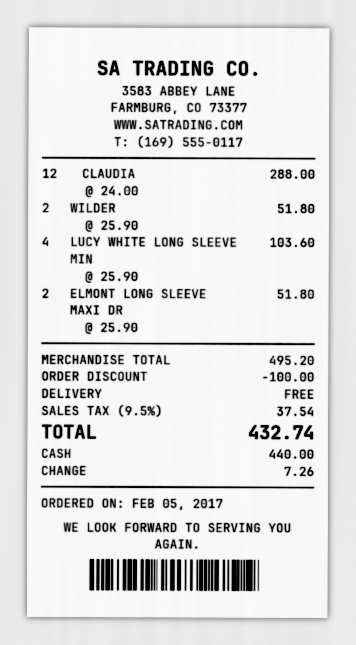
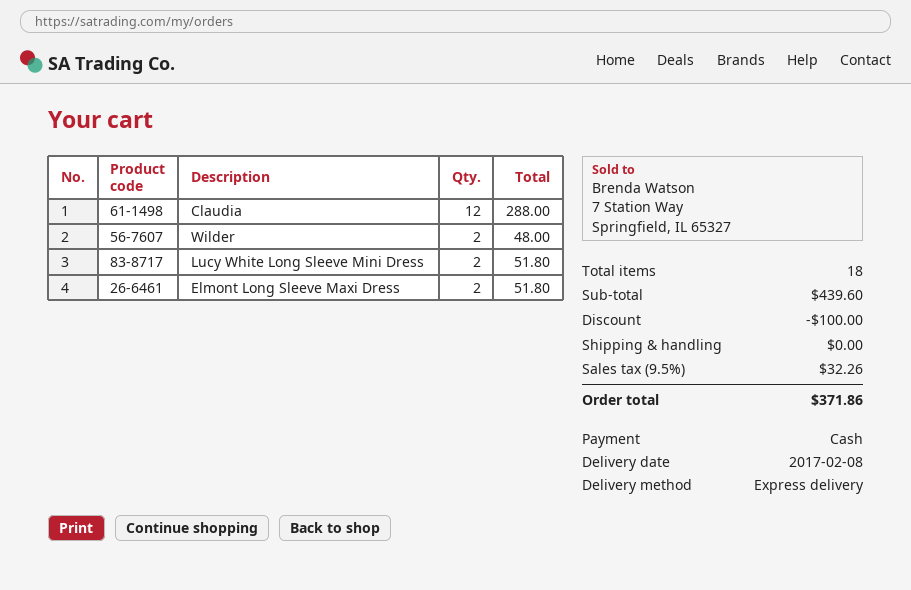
WILDER: 2 for 51.80 -> 2 for 48.00
LUCY WHITE LONG SLEEVE MIN: 4 for 103.60 -> 2 for 51.80
subtotal: 495.20 -> 439.60
tax: 9.5% = 37.54 -> 9.5% = 32.26
total: 432.74 -> 371.86

